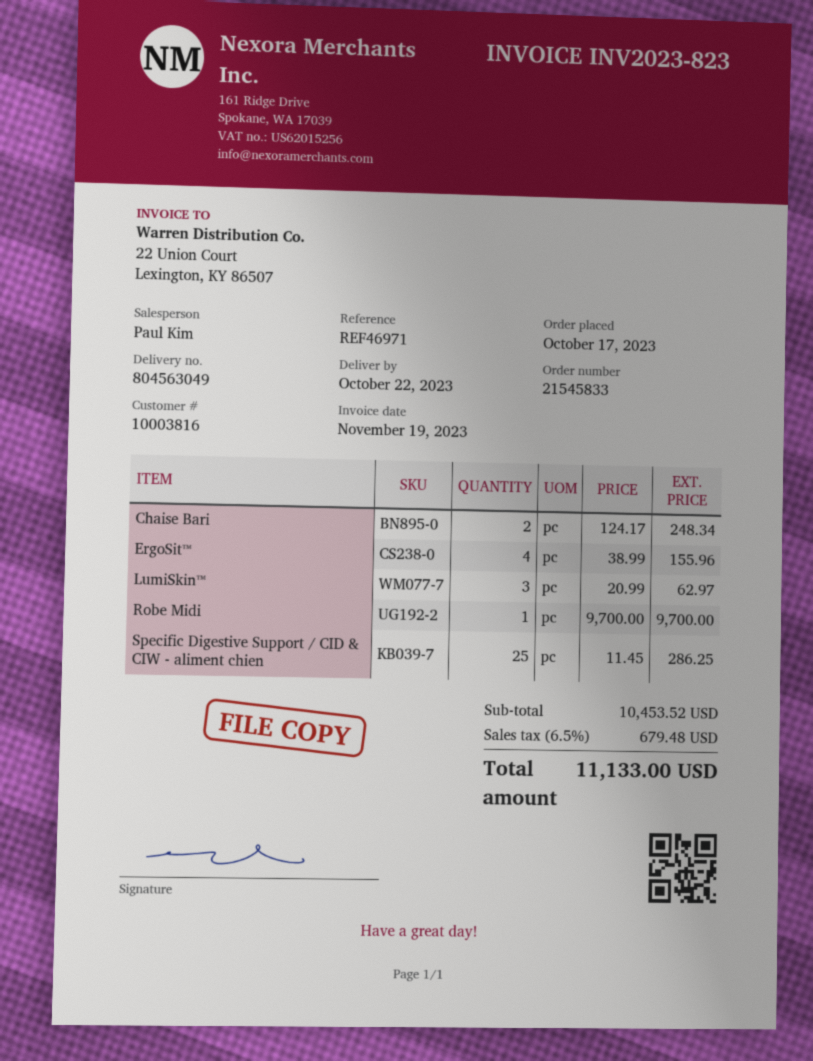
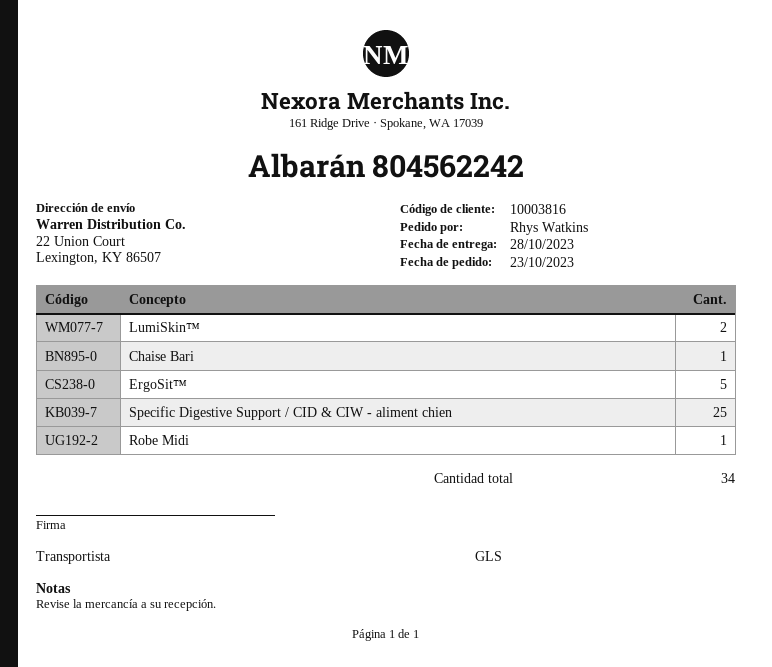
order date: 2023-10-17 -> 2023-10-23
delivery note number: 804563049 -> 804562242
delivery date: 2023-10-22 -> 2023-10-28
Chaise Bari: 2 -> 1
ErgoSit™: 4 -> 5
LumiSkin™: 3 -> 2

